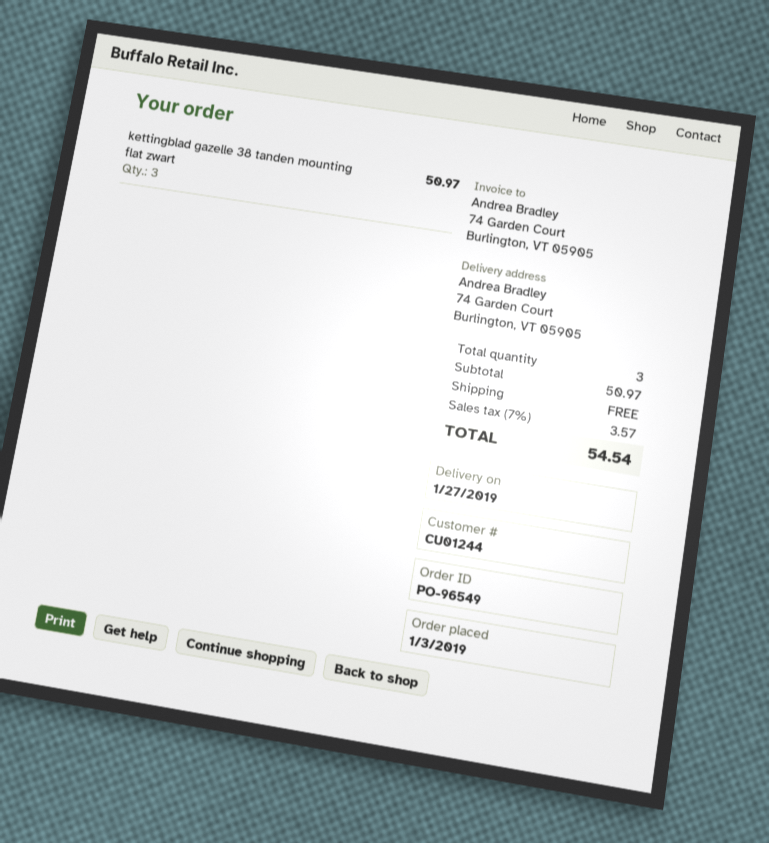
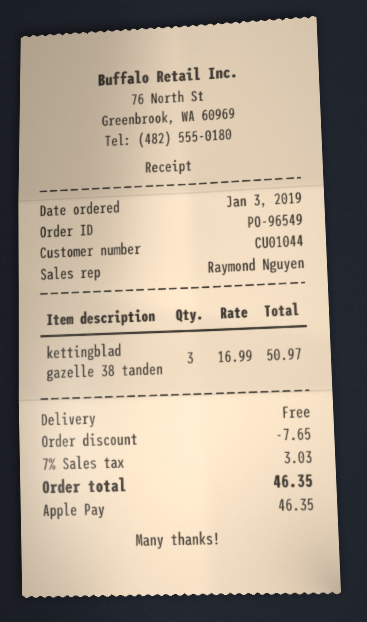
customer number: CU01244 -> CU01044
discount: none -> 7.65
tax: 7% = 3.57 -> 7% = 3.03
total: 54.54 -> 46.35

